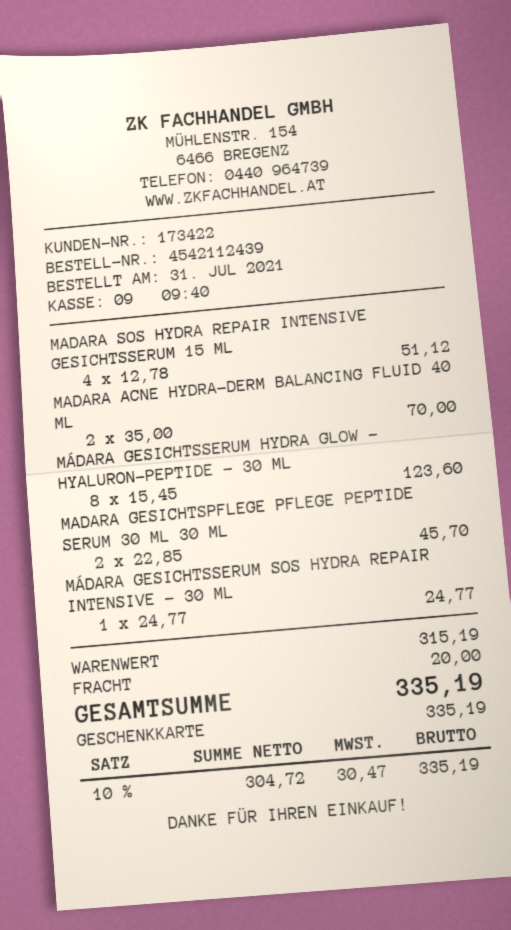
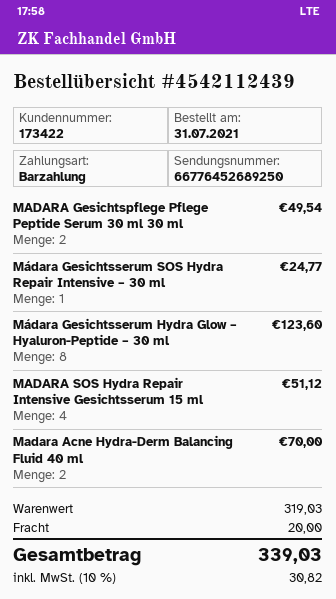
payment method: gift card -> cash
MADARA GESICHTSPFLEGE PFLEGE PEPTIDE SERUM 30 ML 30 ML: 2 for 45.70 -> 2 for 49.54
subtotal: 315.19 -> 319.03
tax: 10% = 30.47 -> 10% = 30.82
total: 335.19 -> 339.03

